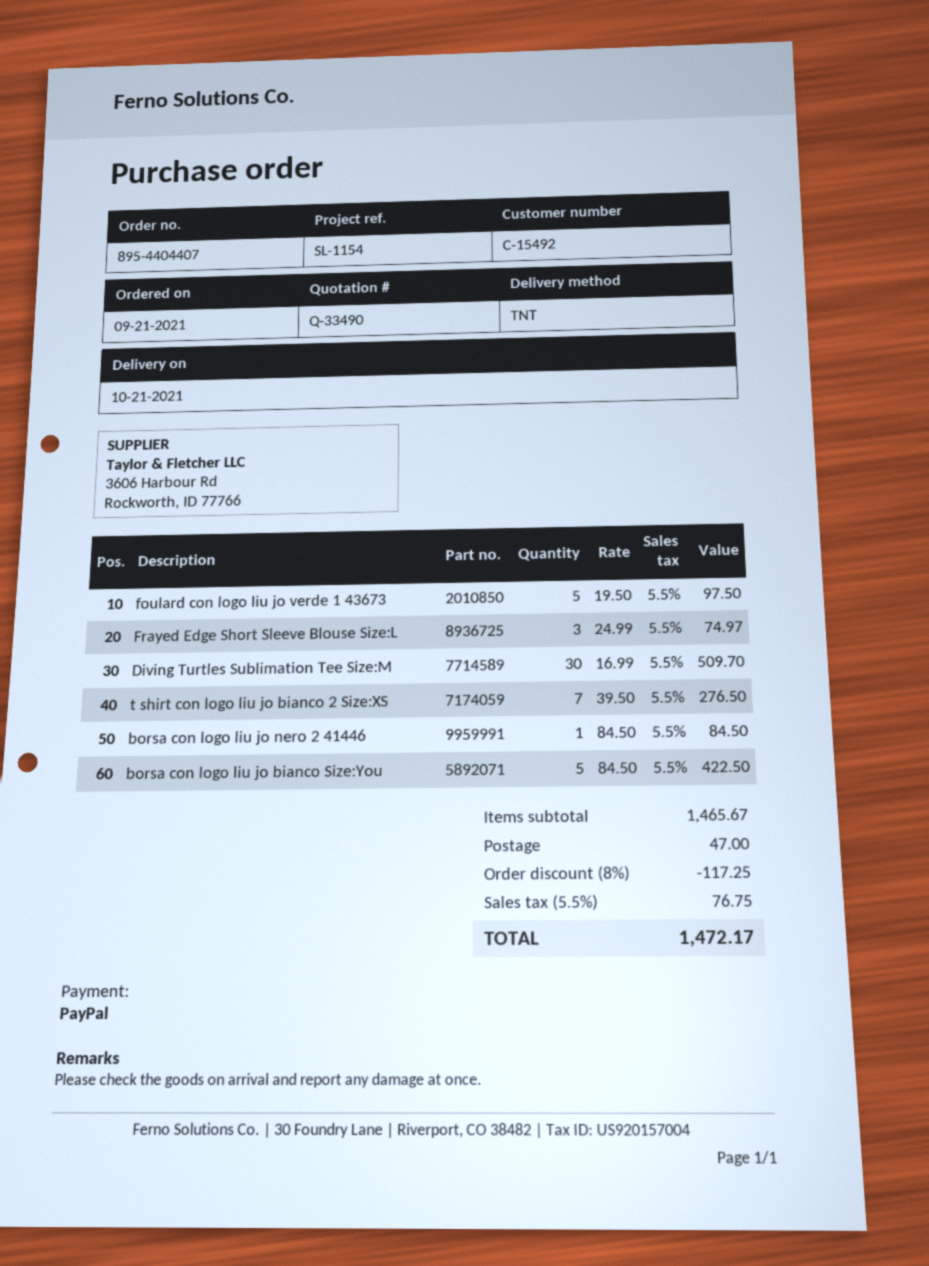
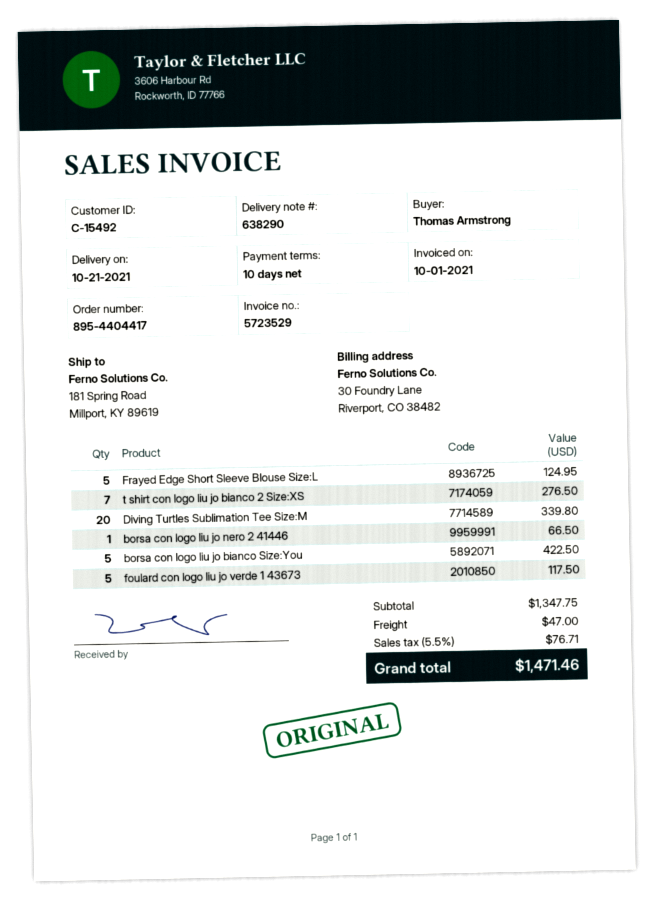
order number: 895-4404407 -> 895-4404417
foulard con logo liu jo verde 1 43673: 5 for 97.50 -> 5 for 117.50
Frayed Edge Short Sleeve Blouse Size:L: 3 for 74.97 -> 5 for 124.95
Diving Turtles Sublimation Tee Size:M: 30 for 509.70 -> 20 for 339.80
borsa con logo liu jo nero 2 41446: 1 for 84.50 -> 1 for 66.50
subtotal: 1465.67 -> 1347.75
discount: 8% = 117.25 -> none
tax: 5.5% = 76.75 -> 5.5% = 76.71
total: 1472.17 -> 1471.46

